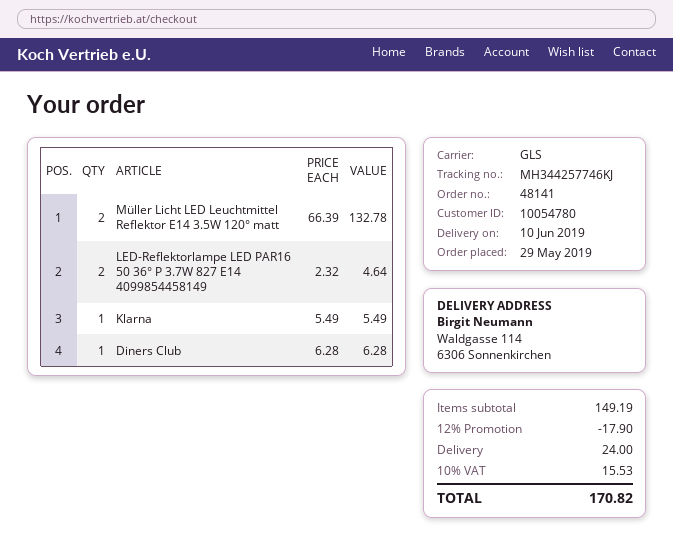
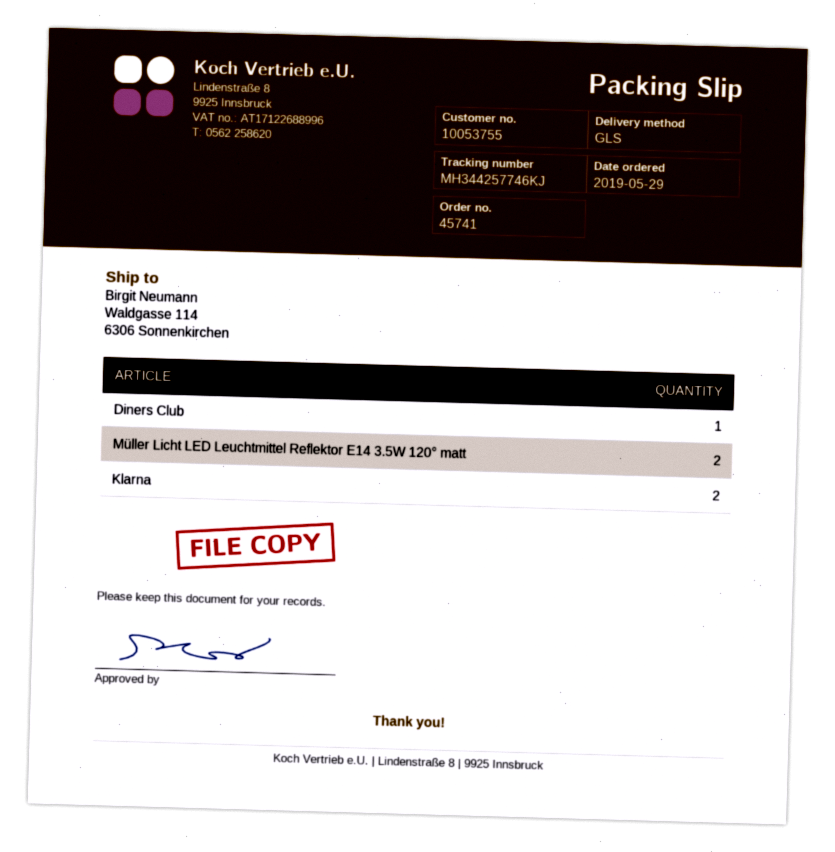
order number: 48141 -> 45741
customer number: 10054780 -> 10053755
LED-Reflektorlampe LED PAR16 50 36° P 3.7W 827 E14 4099854458149: 2 -> none
Klarna: 1 -> 2

